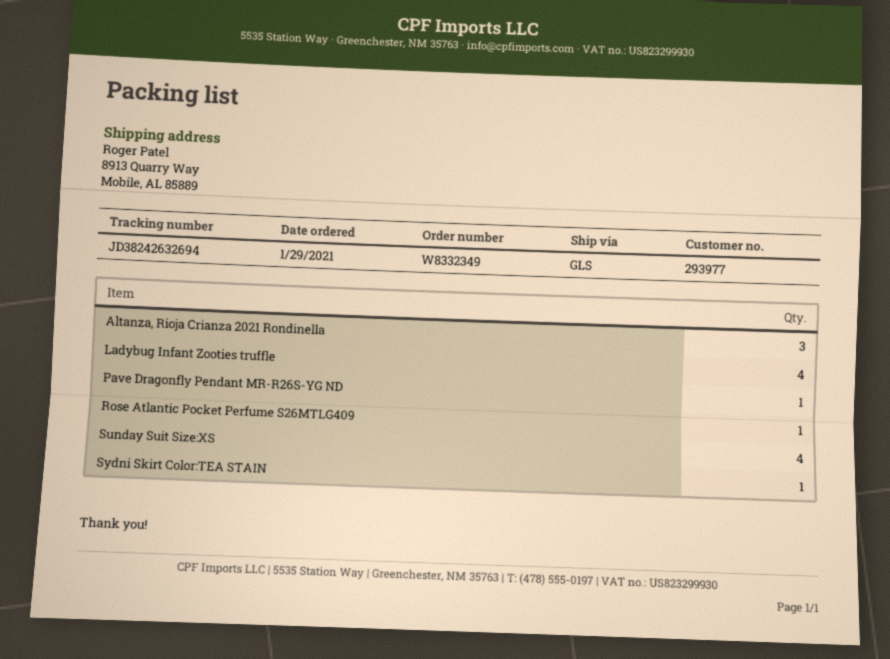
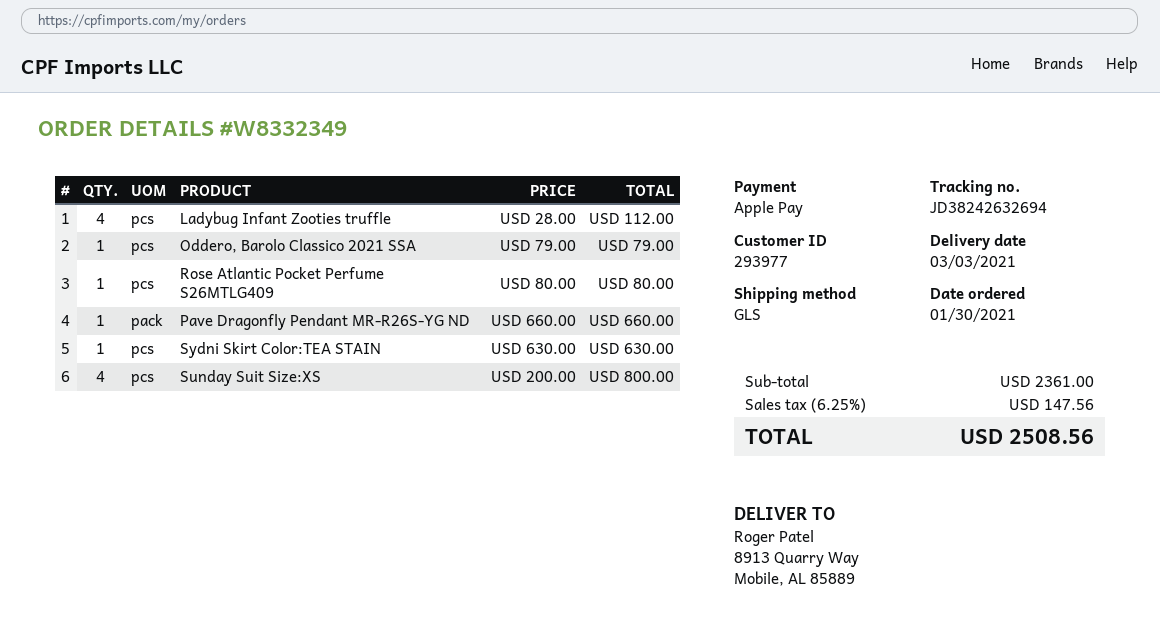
order date: 2021-01-29 -> 2021-01-30
Altanza, Rioja Crianza 2021 Rondinella: 3 -> none
Oddero, Barolo Classico 2021 SSA: none -> 1

